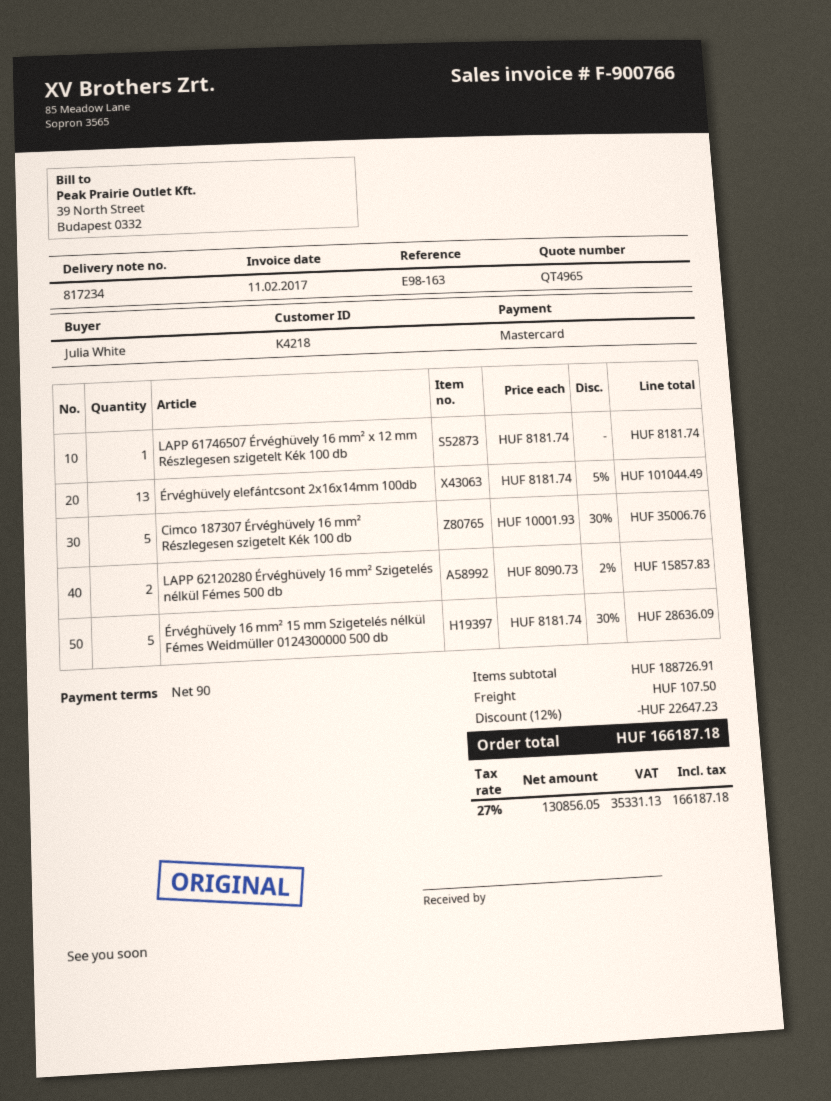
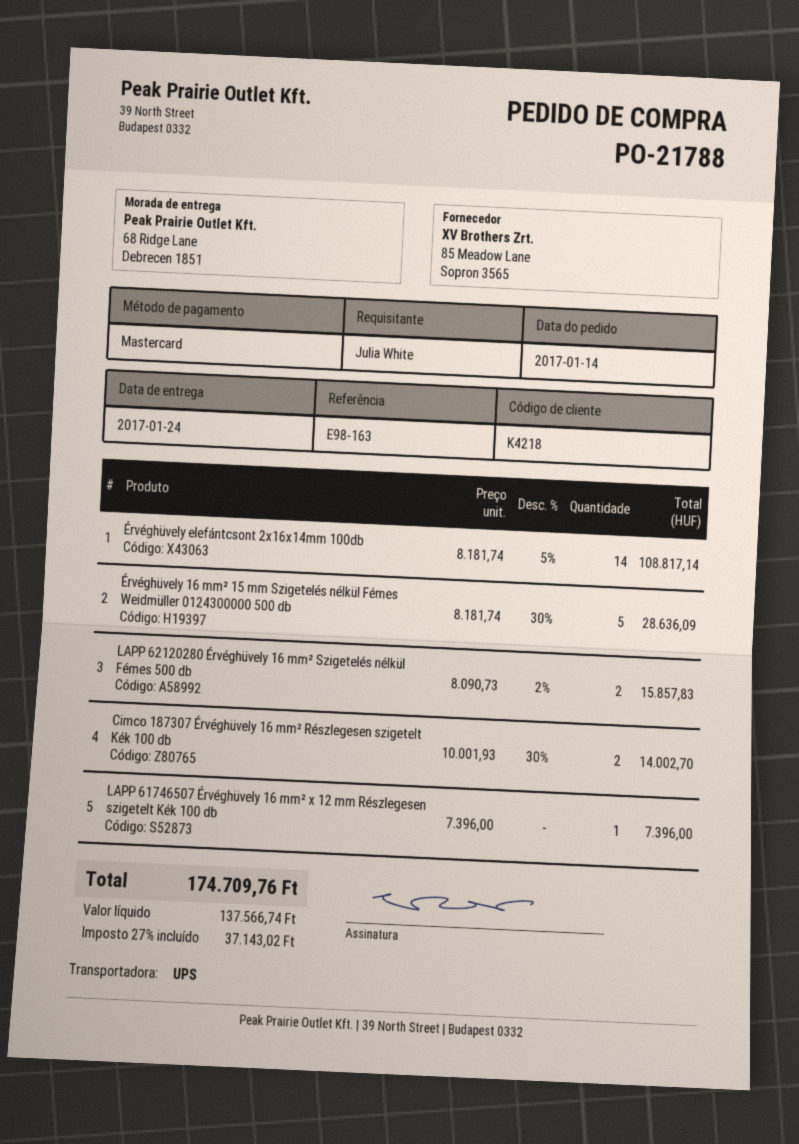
LAPP 61746507 Érvéghüvely 16 mm² x 12 mm Részlegesen szigetelt Kék 100 db: 1 x 8181.74 = 8181.74 -> 1 x 7396.00 = 7396.00
Érvéghüvely elefántcsont 2x16x14mm 100db: 13 x 8181.74 - 5% = 101044.49 -> 14 x 8181.74 - 5% = 108817.14
Cimco 187307 Érvéghüvely 16 mm² Részlegesen szigetelt Kék 100 db: 5 x 10001.93 - 30% = 35006.76 -> 2 x 10001.93 - 30% = 14002.70
discount: 12% = 22647.23 -> none
shipping: 107.50 -> none
net: 130856.05 -> 137566.74
tax: 27% = 35331.13 -> 27% = 37143.02
total: 166187.18 -> 174709.76

